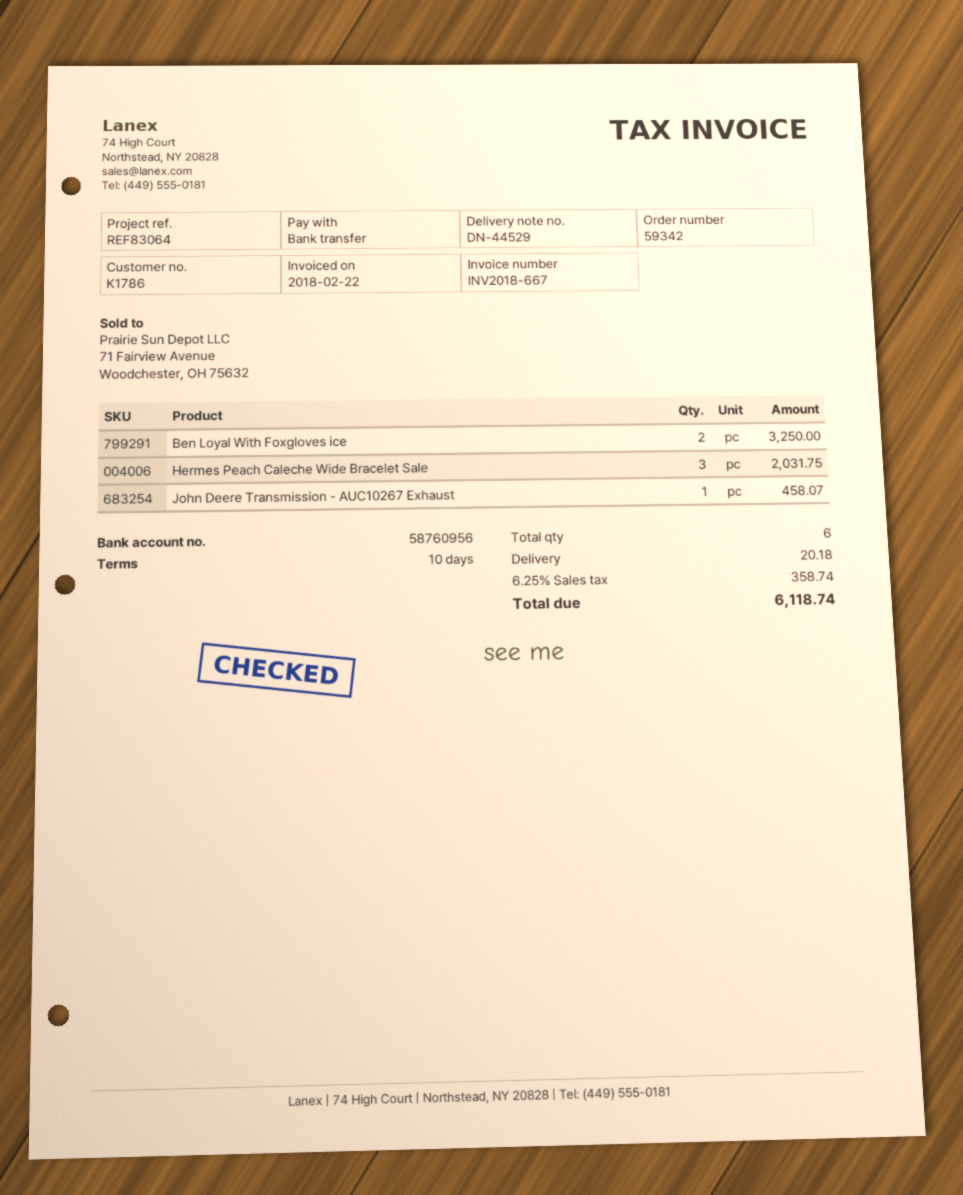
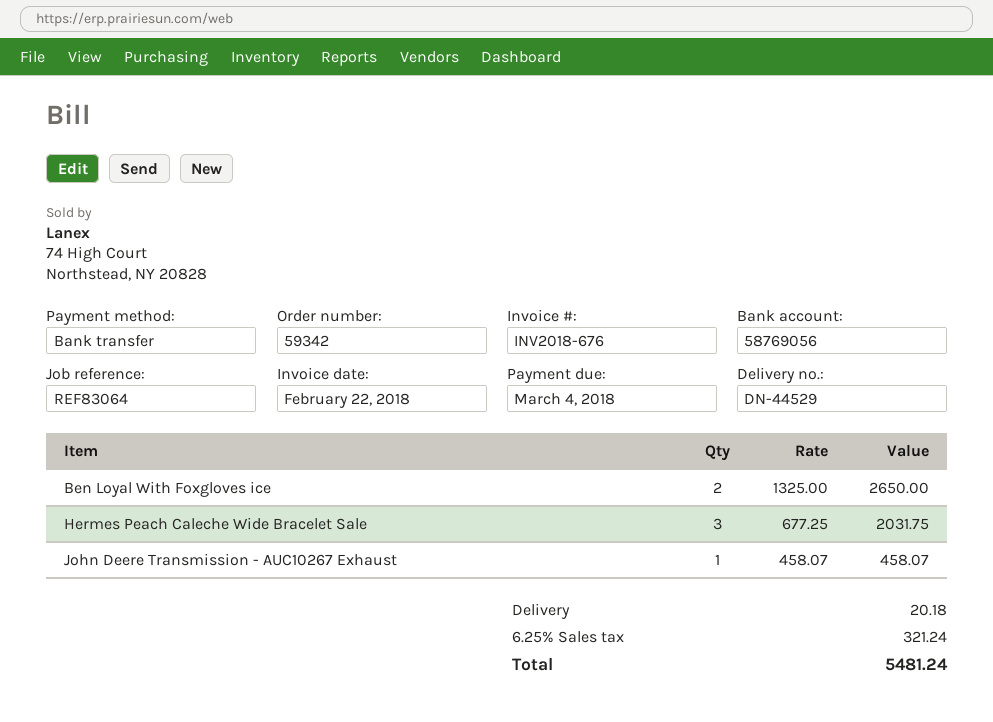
invoice number: INV2018-667 -> INV2018-676
bank account: 58760956 -> 58769056
Ben Loyal With Foxgloves ice: 2 for 3250.00 -> 2 for 2650.00
tax: 6.25% = 358.74 -> 6.25% = 321.24
total: 6118.74 -> 5481.24

